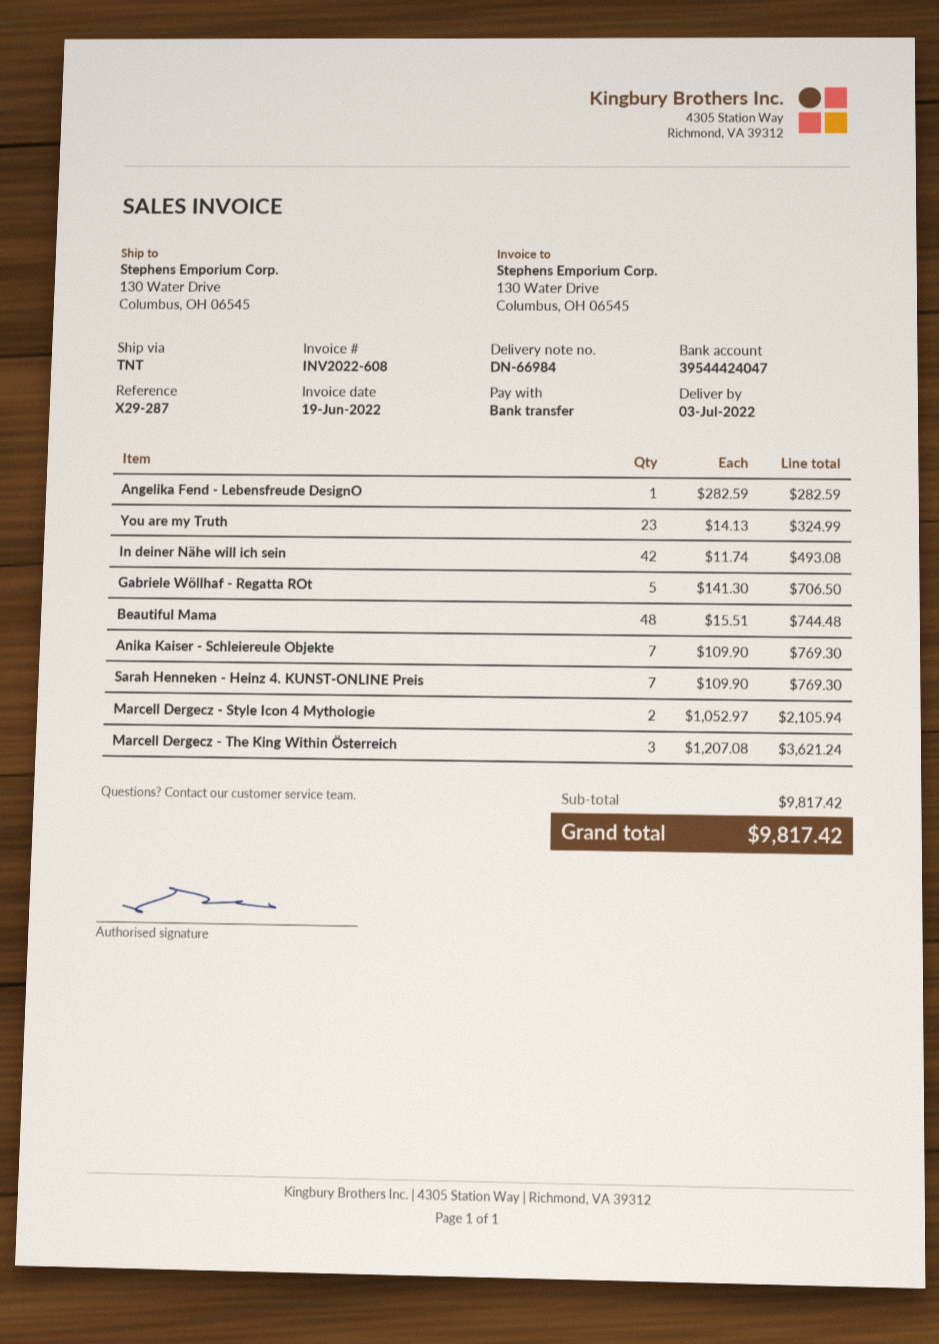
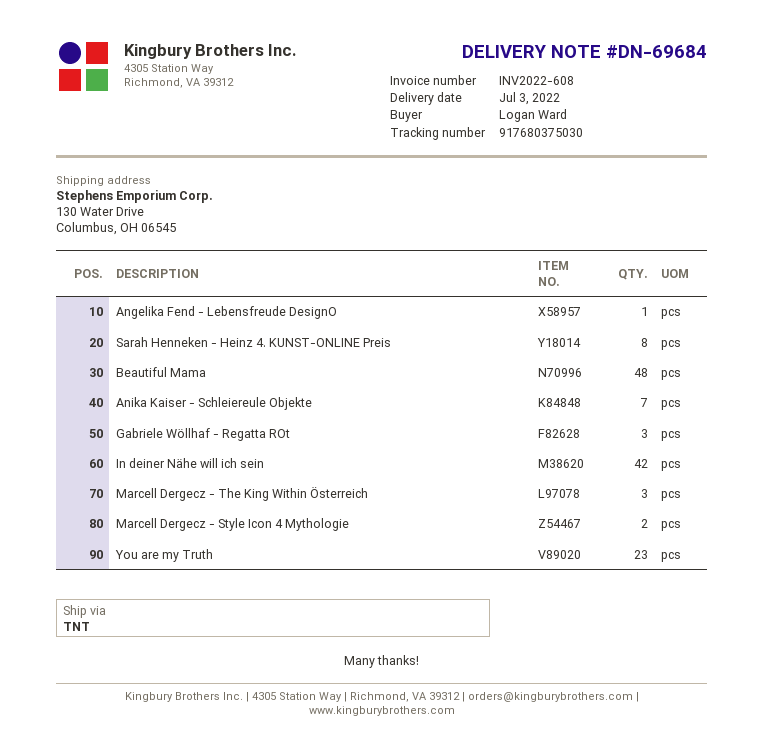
delivery note number: DN-66984 -> DN-69684
Gabriele Wöllhaf - Regatta ROt: 5 -> 3
Sarah Henneken - Heinz 4. KUNST-ONLINE Preis: 7 -> 8

